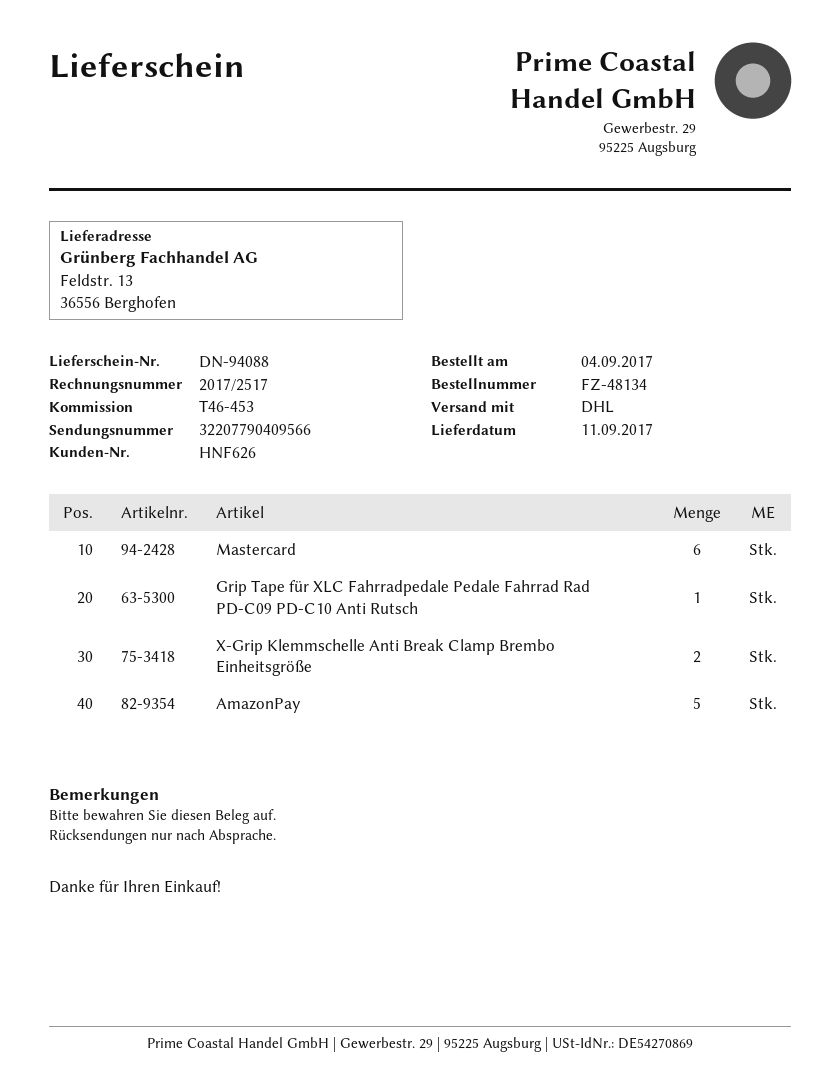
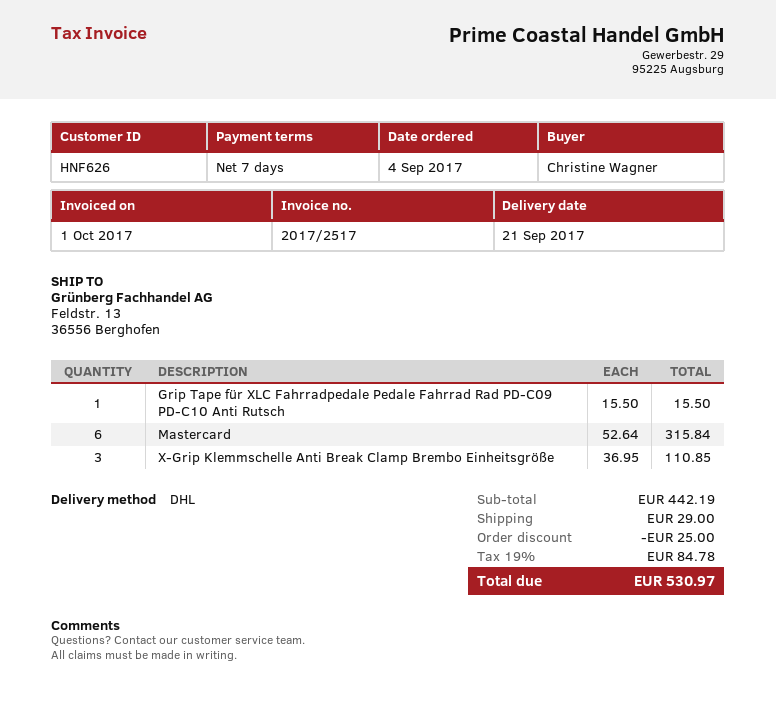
delivery date: 2017-09-11 -> 2017-09-21
X-Grip Klemmschelle Anti Break Clamp Brembo Einheitsgröße: 2 -> 3
AmazonPay: 5 -> none

